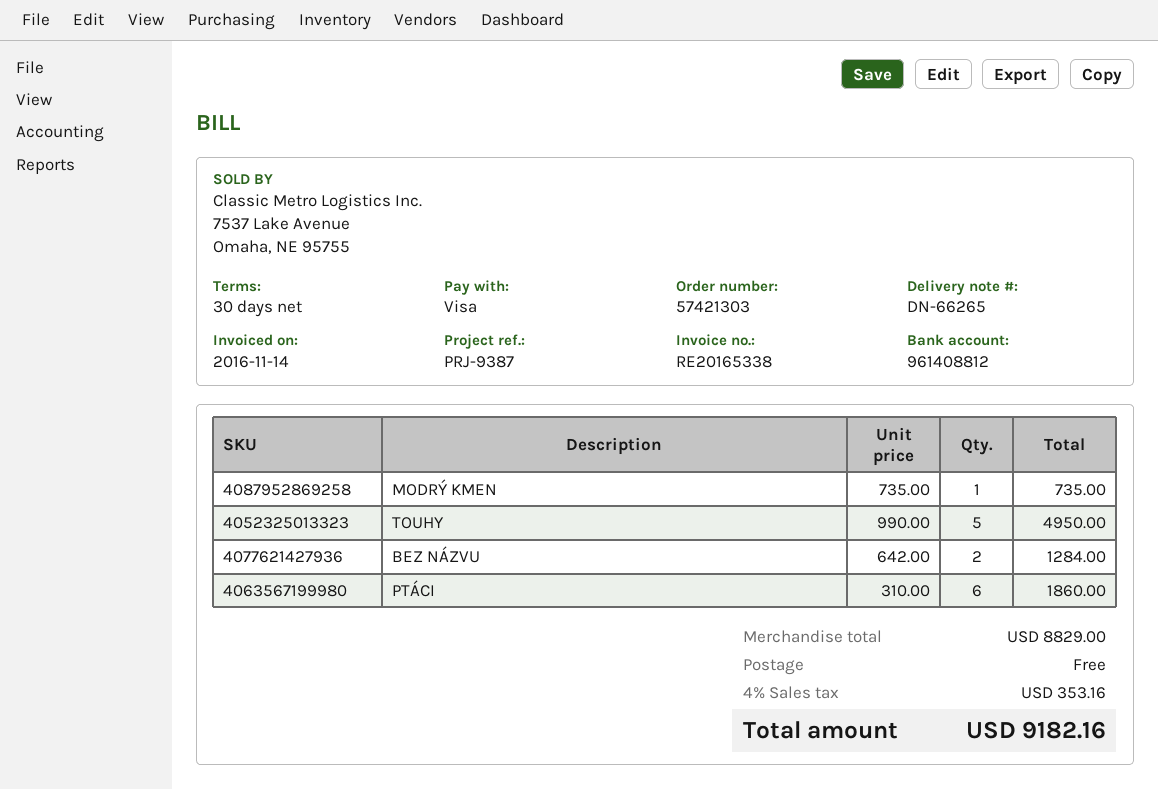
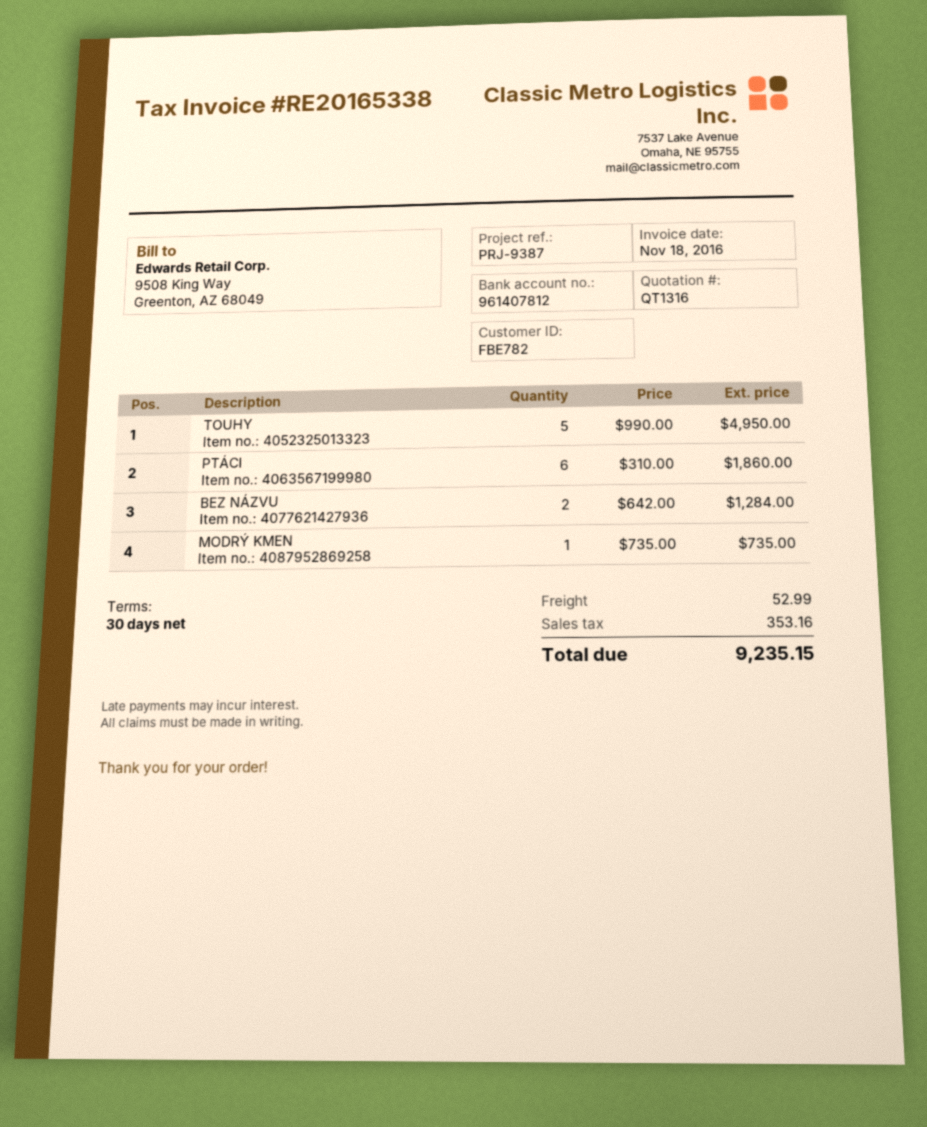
invoice date: 2016-11-14 -> 2016-11-18
bank account: 961408812 -> 961407812
shipping: 0.00 -> 52.99
total: 9182.16 -> 9235.15

